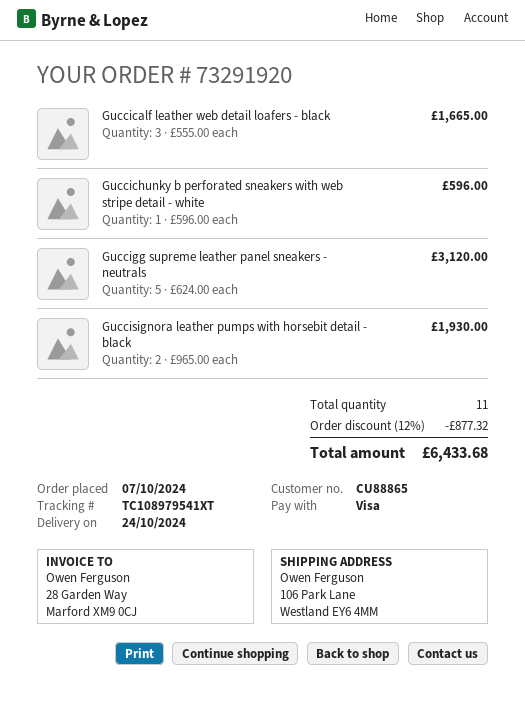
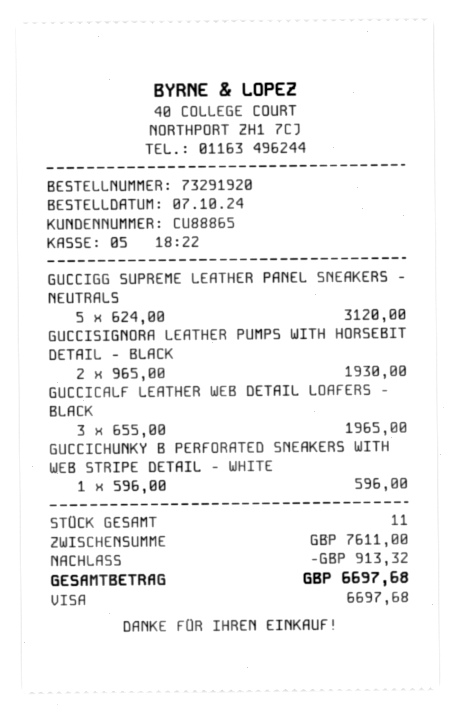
Guccicalf leather web detail loafers - black: 3 x 555.00 = 1665.00 -> 3 x 655.00 = 1965.00
discount: 877.32 -> 913.32
total: 6433.68 -> 6697.68

